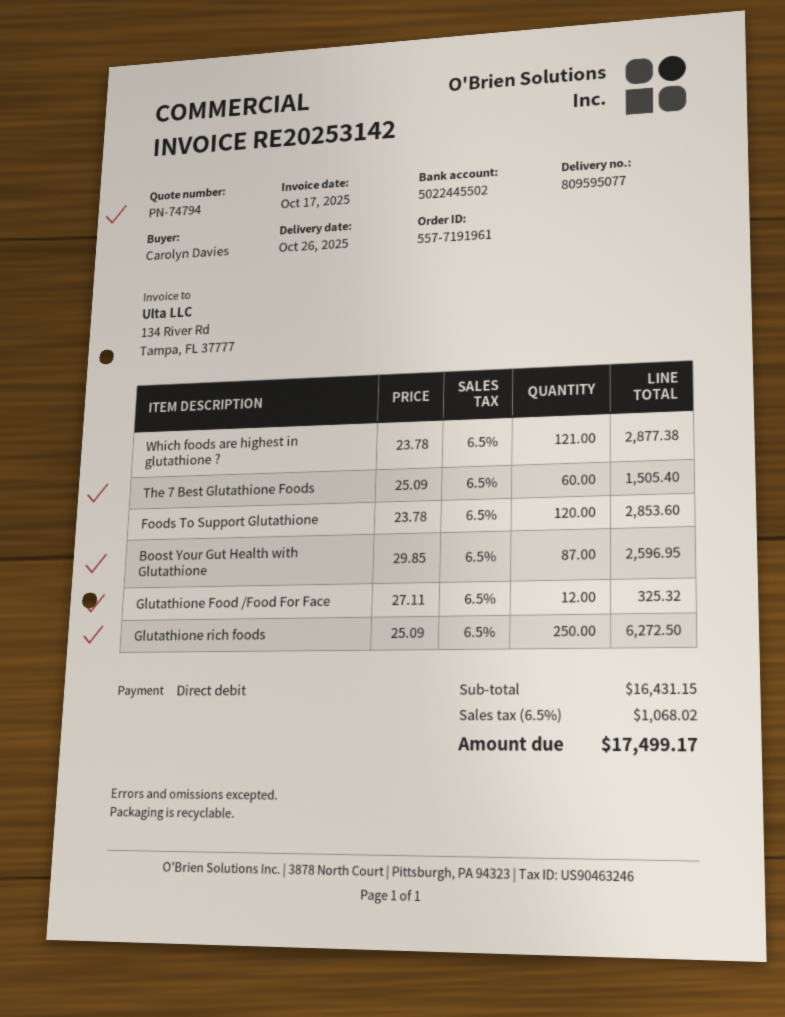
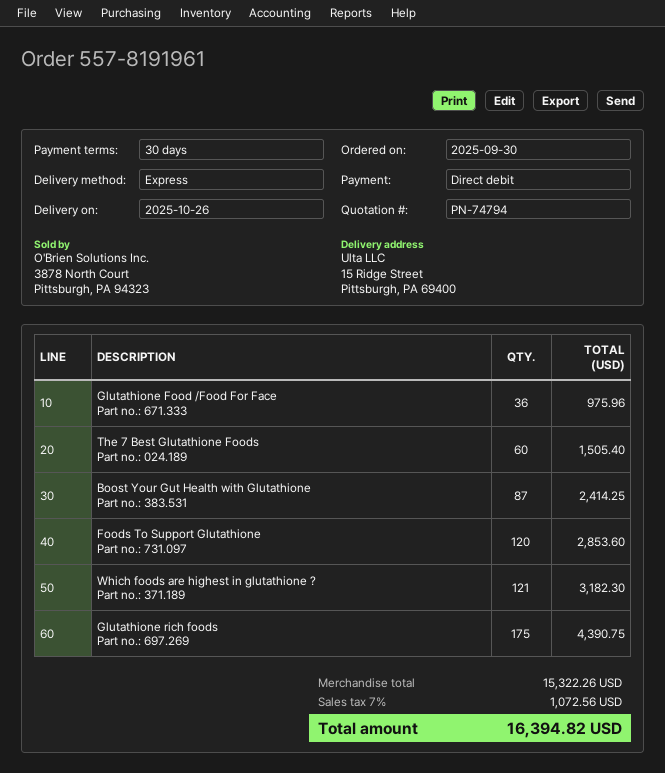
order number: 557-7191961 -> 557-8191961
Which foods are highest in glutathione ?: 121 for 2877.38 -> 121 for 3182.30
Boost Your Gut Health with Glutathione: 87 for 2596.95 -> 87 for 2414.25
Glutathione Food /Food For Face: 12 for 325.32 -> 36 for 975.96
Glutathione rich foods: 250 for 6272.50 -> 175 for 4390.75
subtotal: 16431.15 -> 15322.26
tax: 6.5% = 1068.02 -> 7% = 1072.56
total: 17499.17 -> 16394.82

